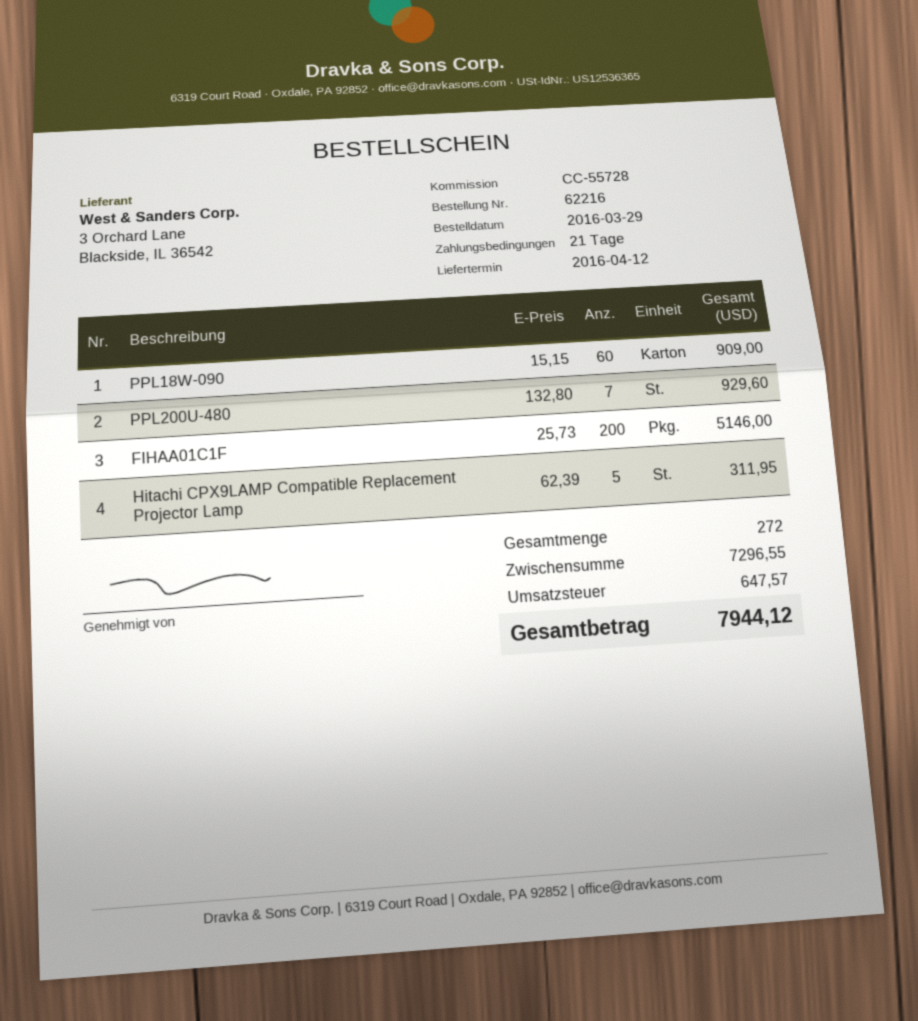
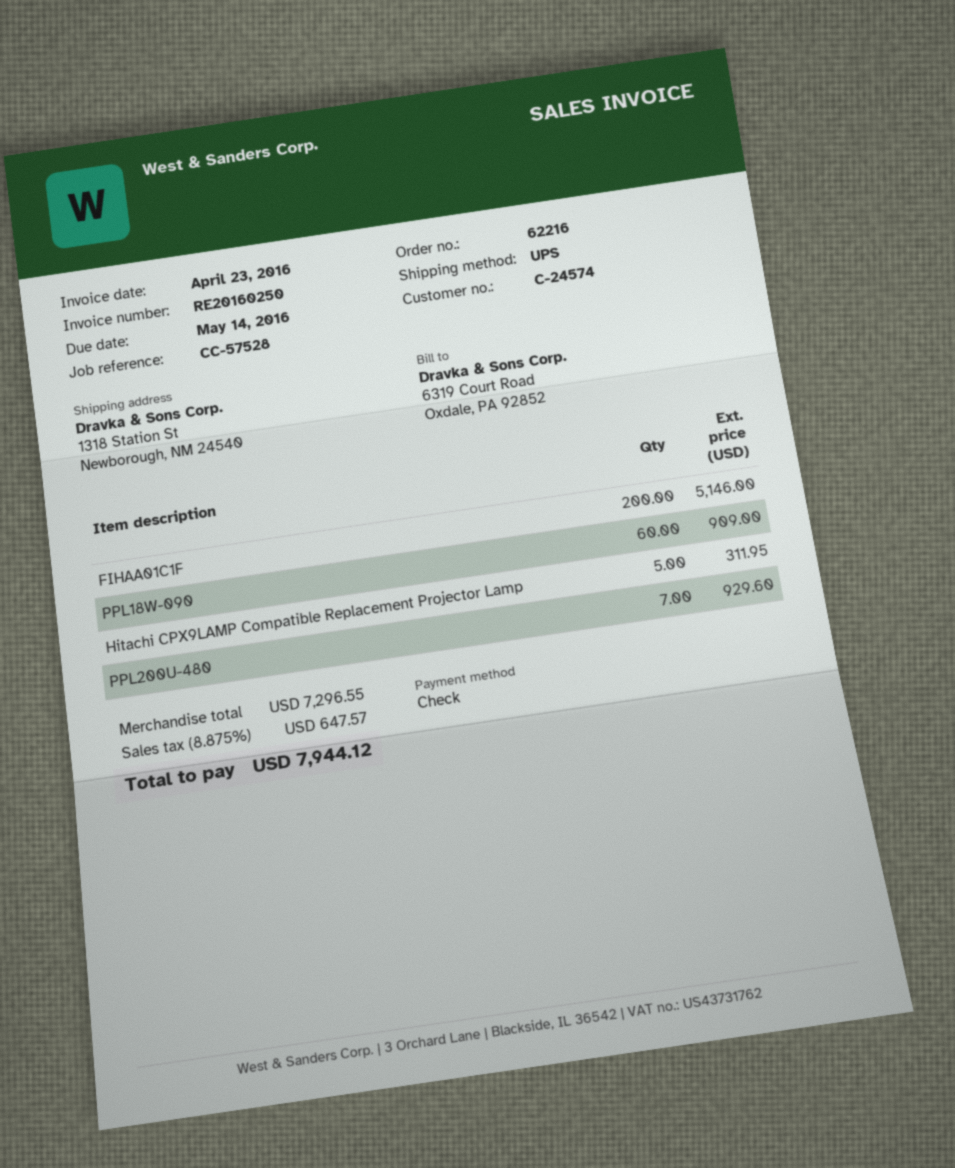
reference: CC-55728 -> CC-57528

